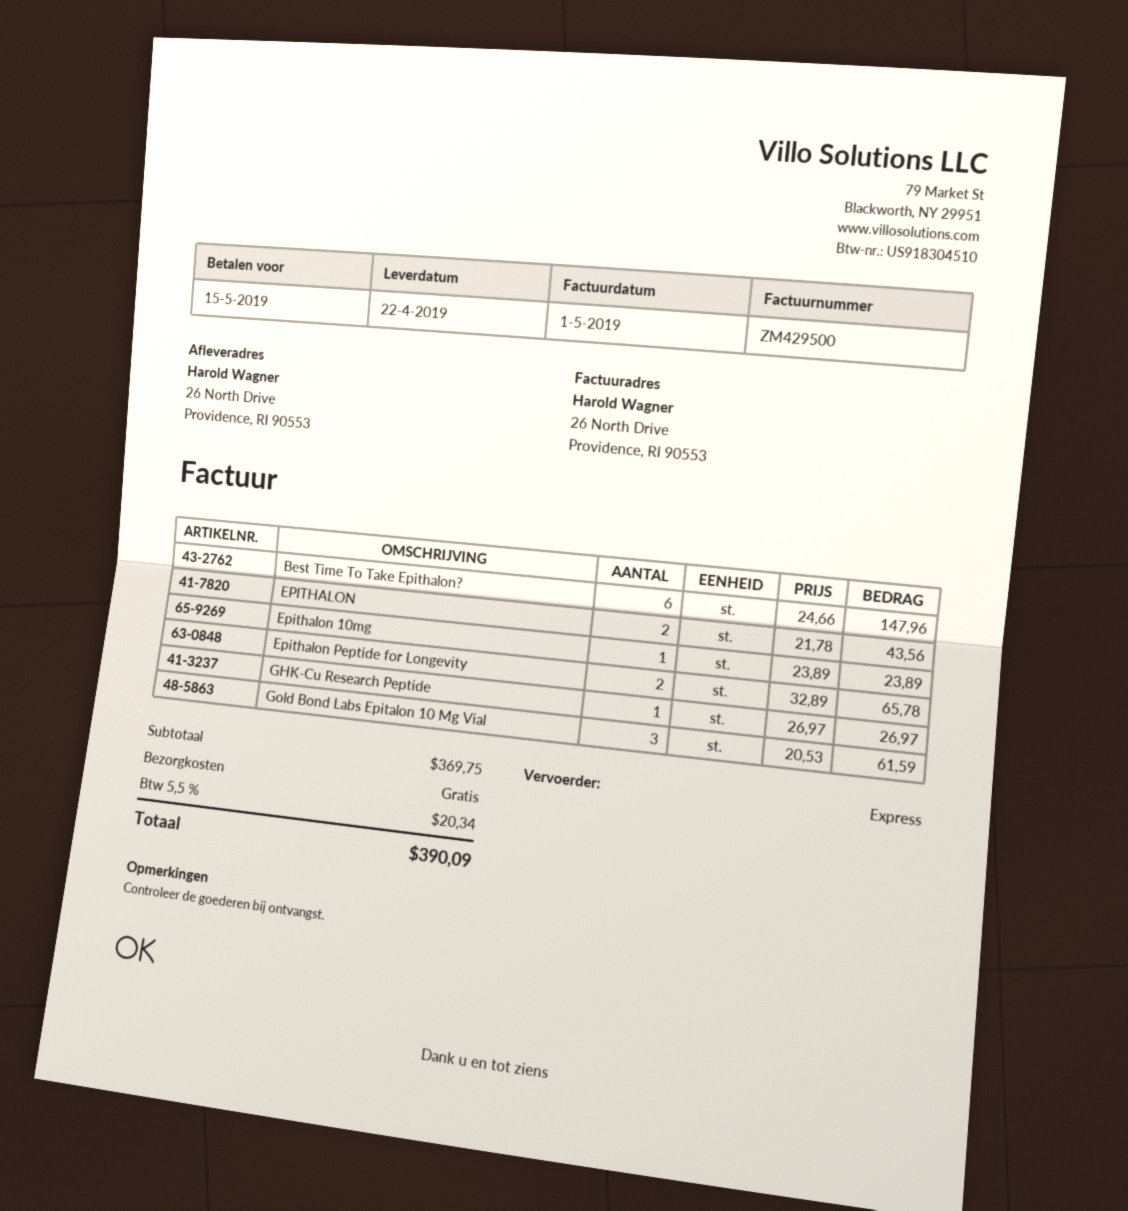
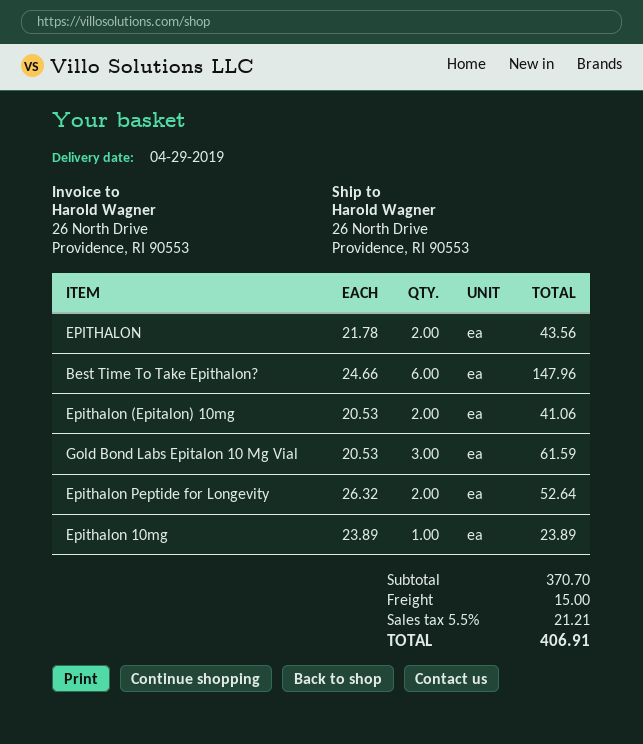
delivery date: 2019-04-22 -> 2019-04-29
Epithalon Peptide for Longevity: 2 x 32.89 = 65.78 -> 2 x 26.32 = 52.64
GHK-Cu Research Peptide: 1 x 26.97 = 26.97 -> none
Epithalon (Epitalon) 10mg: none -> 2 x 20.53 = 41.06
subtotal: 369.75 -> 370.70
shipping: 0.00 -> 15.00
tax: 5.5% = 20.34 -> 5.5% = 21.21
total: 390.09 -> 406.91

